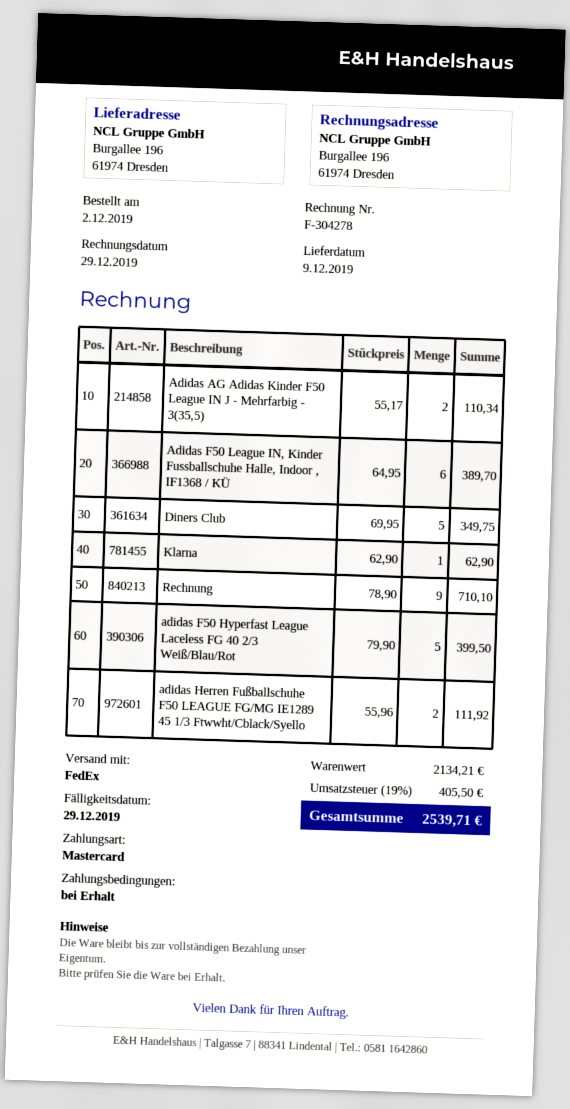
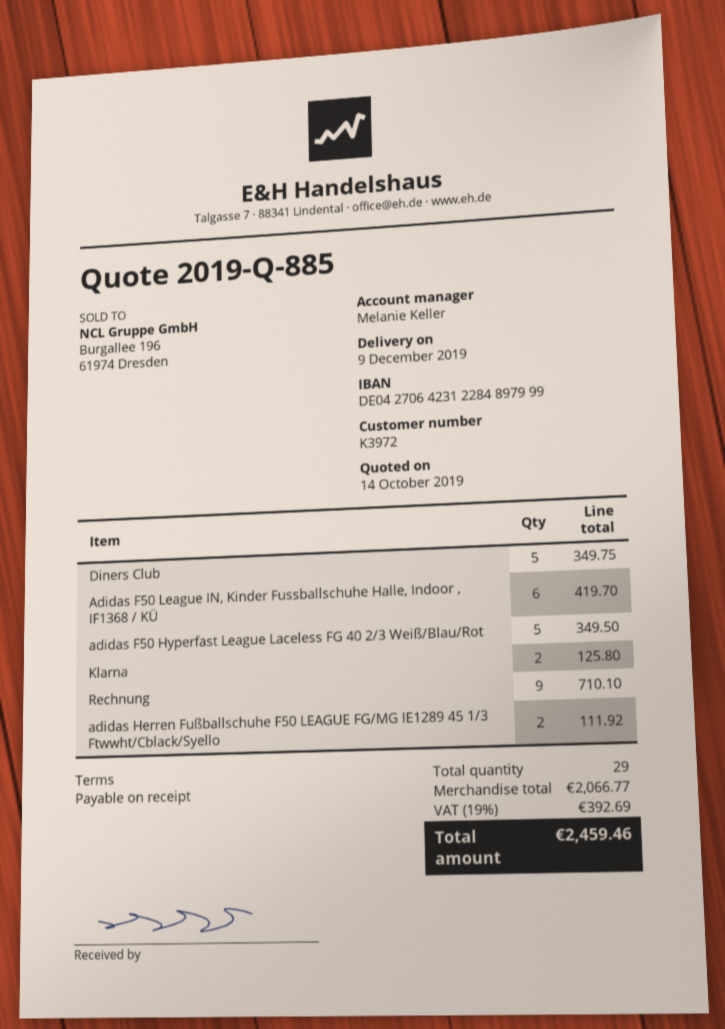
Adidas AG Adidas Kinder F50 League IN J - Mehrfarbig - 3(35,5): 2 for 110.34 -> none
Adidas F50 League IN, Kinder Fussballschuhe Halle, Indoor , IF1368 / KÜ: 6 for 389.70 -> 6 for 419.70
Klarna: 1 for 62.90 -> 2 for 125.80
adidas F50 Hyperfast League Laceless FG 40 2/3 Weiß/Blau/Rot: 5 for 399.50 -> 5 for 349.50
subtotal: 2134.21 -> 2066.77
tax: 19% = 405.50 -> 19% = 392.69
total: 2539.71 -> 2459.46

